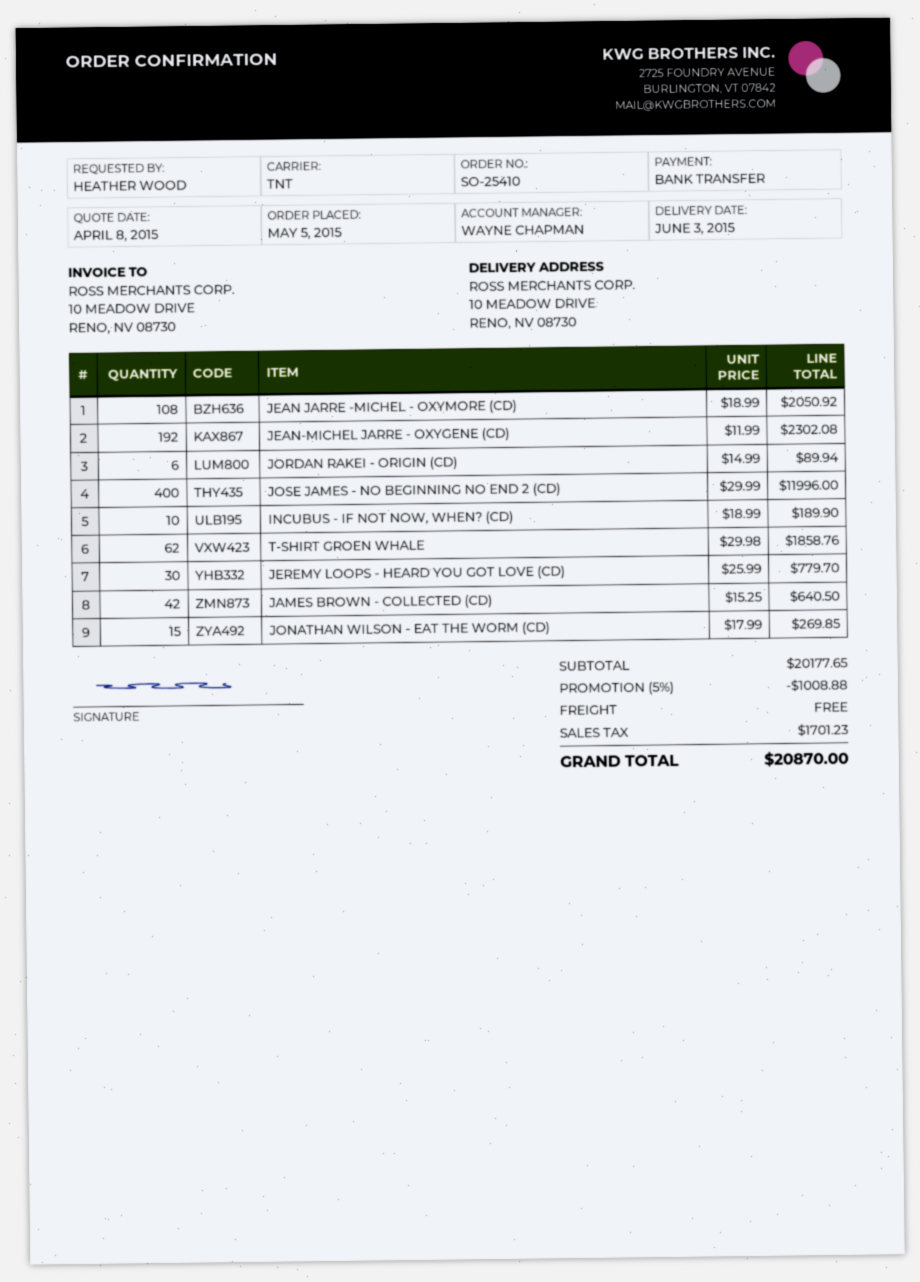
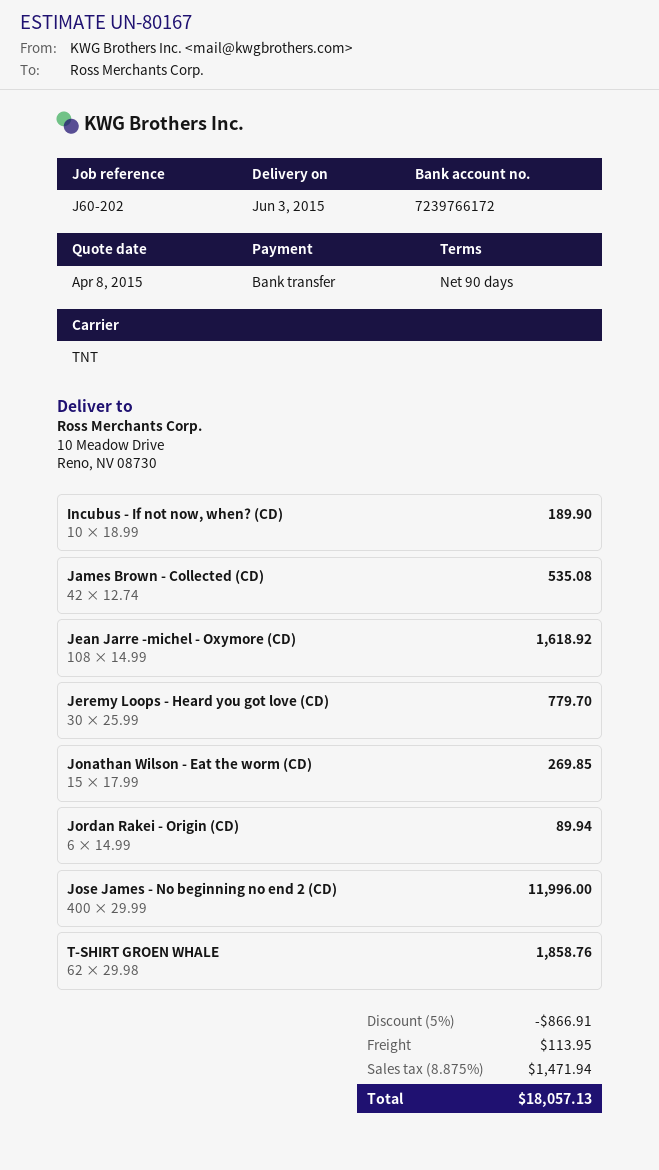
JEAN JARRE -MICHEL - OXYMORE (CD): 108 x 18.99 = 2050.92 -> 108 x 14.99 = 1618.92
JEAN-MICHEL JARRE - OXYGENE (CD): 192 x 11.99 = 2302.08 -> none
JAMES BROWN - COLLECTED (CD): 42 x 15.25 = 640.50 -> 42 x 12.74 = 535.08
discount: 5% = 1008.88 -> 5% = 866.91
shipping: 0.00 -> 113.95
tax: 1701.23 -> 1471.94
total: 20870.00 -> 18057.13

